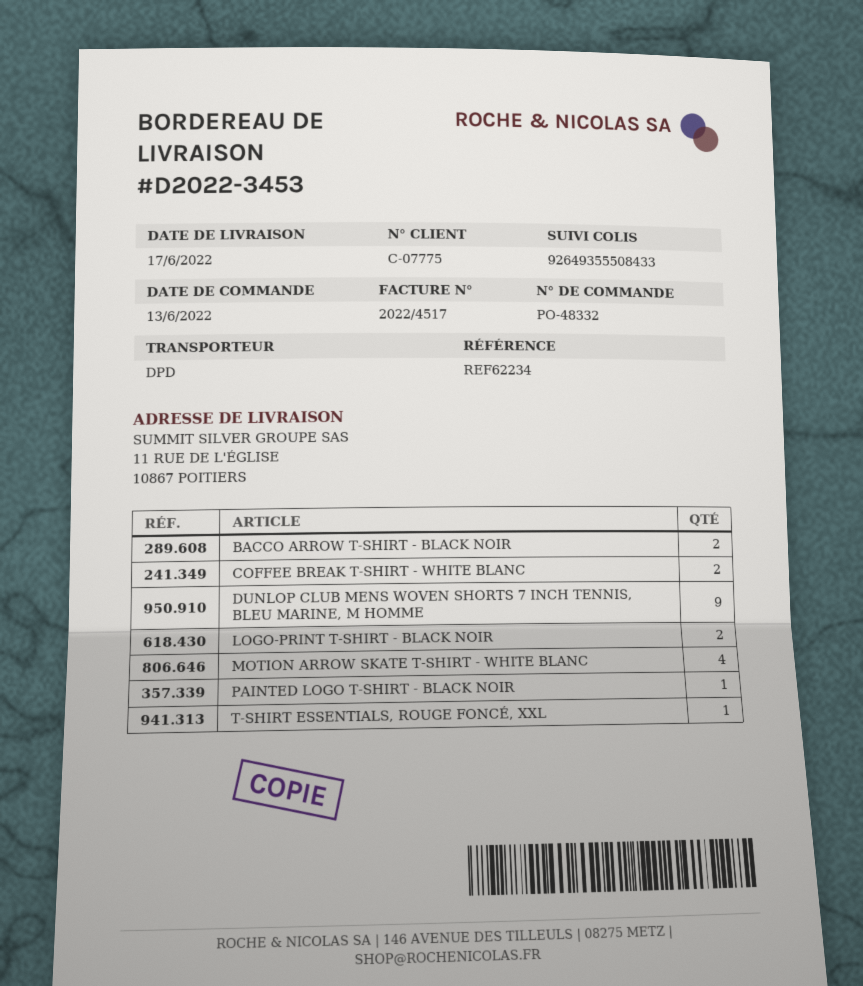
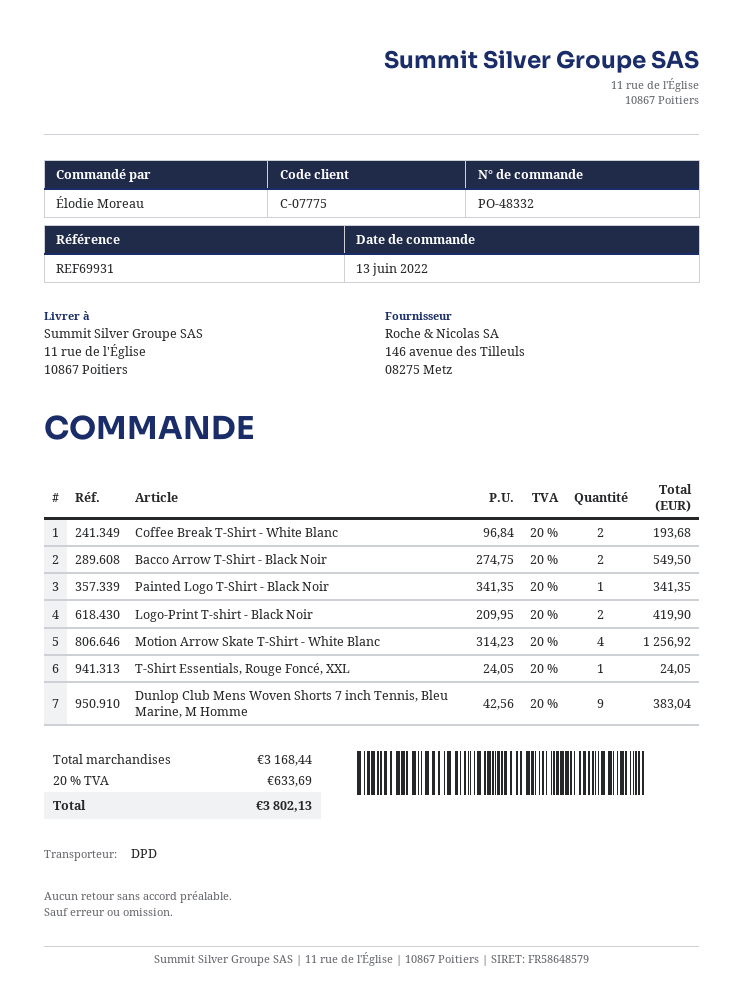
reference: REF62234 -> REF69931

